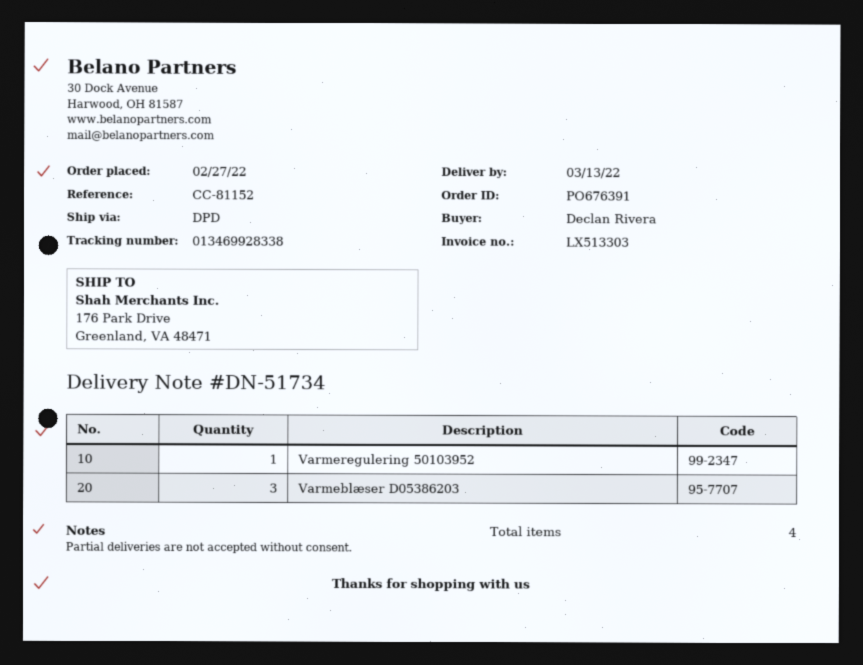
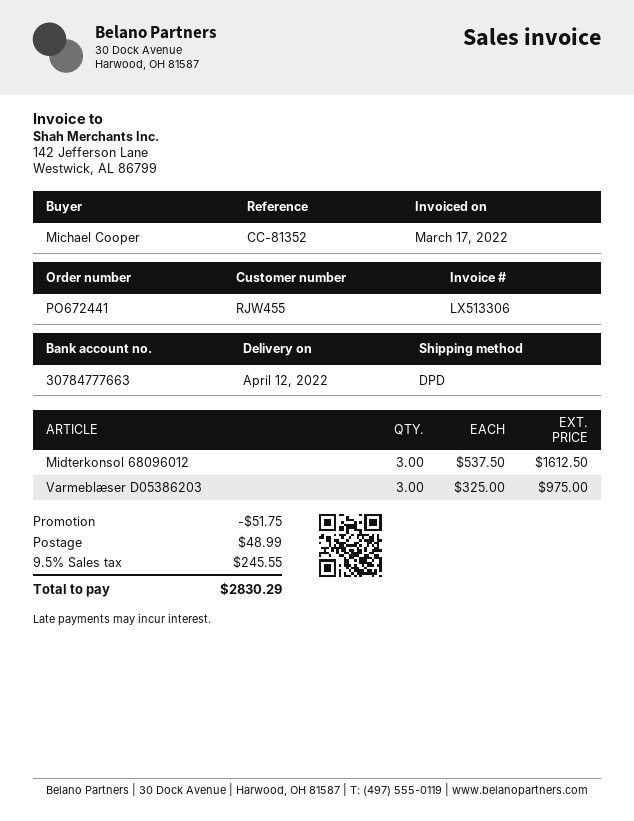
order number: PO676391 -> PO672441
delivery date: 2022-03-13 -> 2022-04-12
invoice number: LX513303 -> LX513306
reference: CC-81152 -> CC-81352
ordered by: Declan Rivera -> Michael Cooper
Varmeregulering 50103952: 1 -> none
Midterkonsol 68096012: none -> 3

